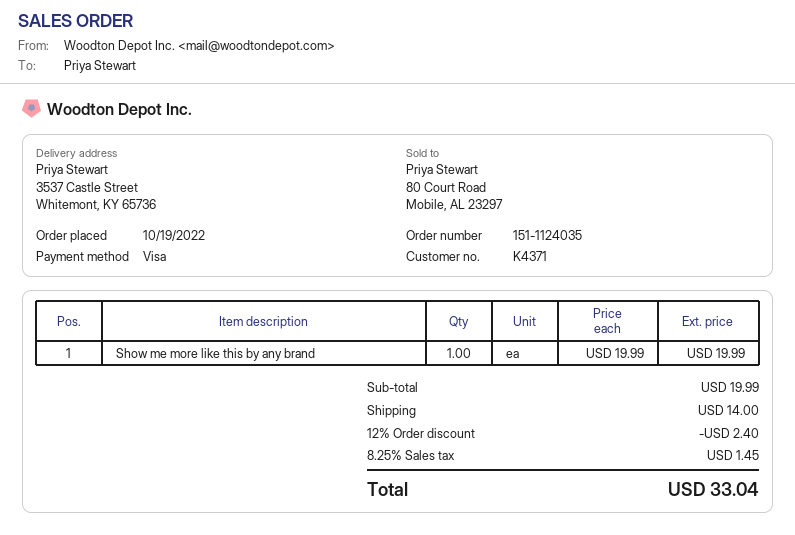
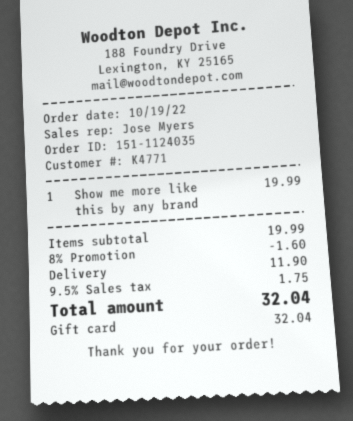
customer number: K4371 -> K4771
payment method: Visa -> gift card
discount: 12% = 2.40 -> 8% = 1.60
shipping: 14.00 -> 11.90
tax: 8.25% = 1.45 -> 9.5% = 1.75
total: 33.04 -> 32.04

